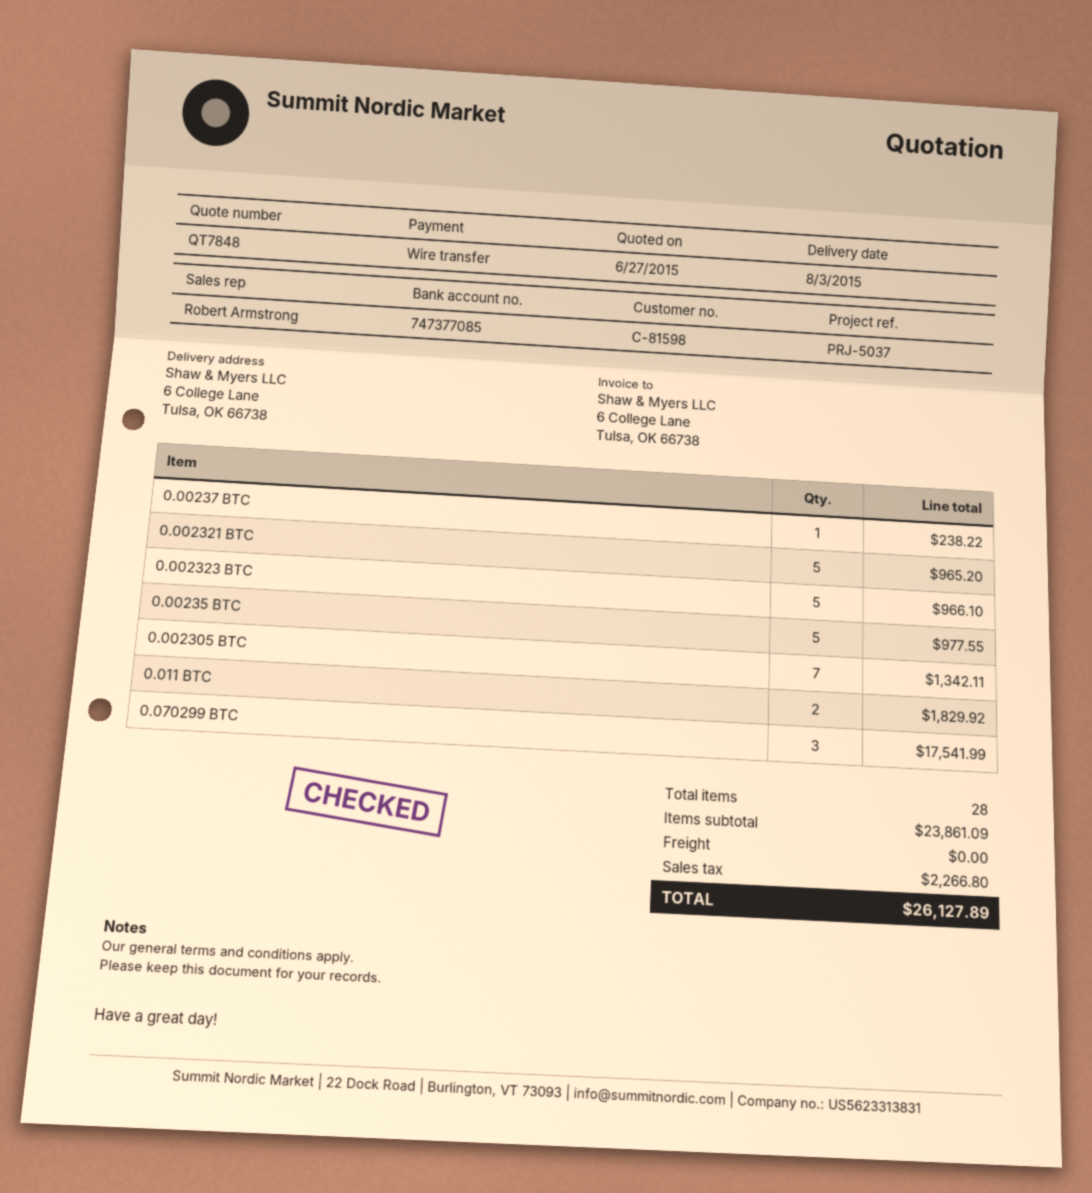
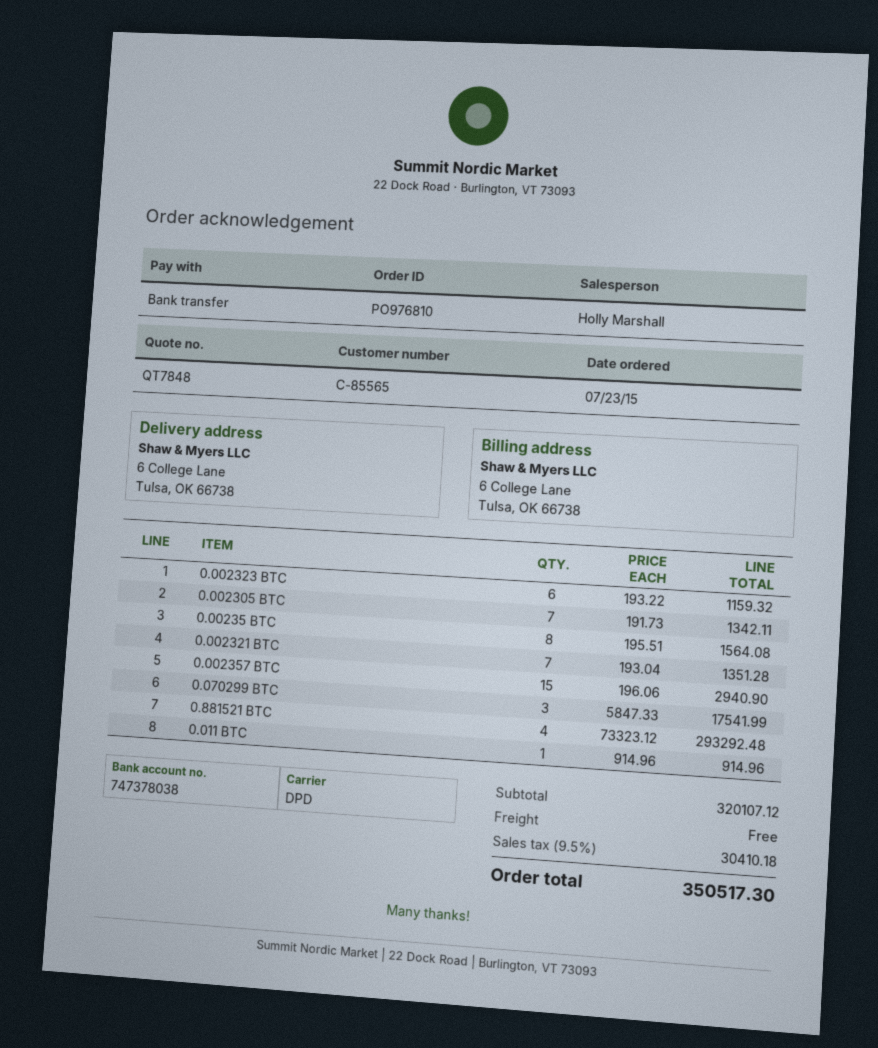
customer number: C-81598 -> C-85565
sales rep: Robert Armstrong -> Holly Marshall
bank account: 747377085 -> 747378038
0.00237 BTC: 1 for 238.22 -> none
0.002321 BTC: 5 for 965.20 -> 7 for 1351.28
0.002323 BTC: 5 for 966.10 -> 6 for 1159.32
0.00235 BTC: 5 for 977.55 -> 8 for 1564.08
0.011 BTC: 2 for 1829.92 -> 1 for 914.96
0.002357 BTC: none -> 15 for 2940.90
0.881521 BTC: none -> 4 for 293292.48
subtotal: 23861.09 -> 320107.12
tax: 2266.80 -> 30410.18
total: 26127.89 -> 350517.30

